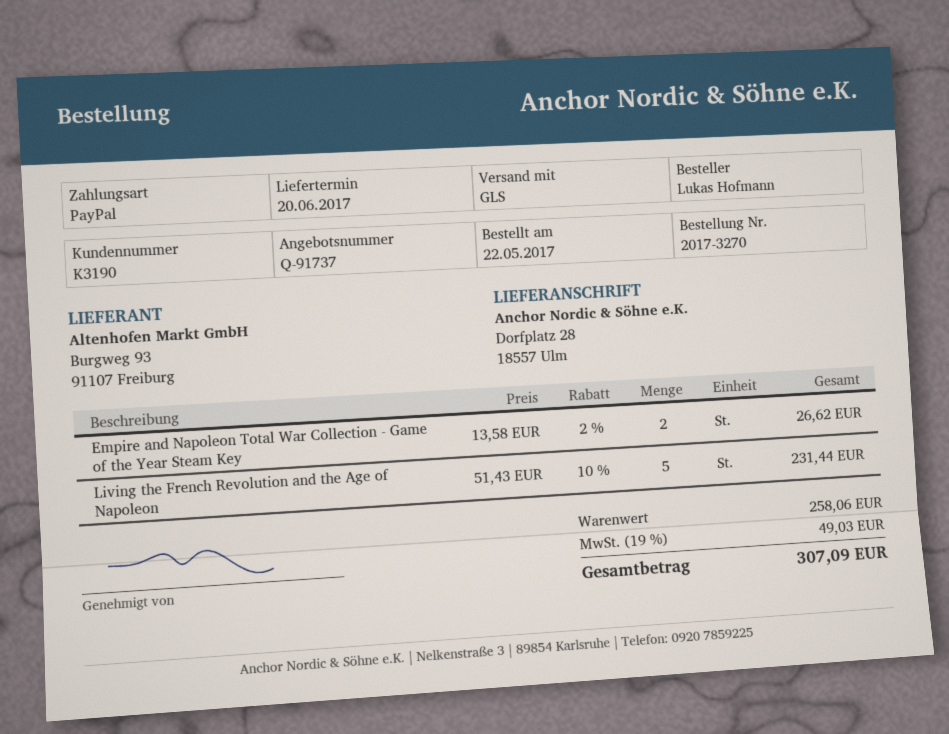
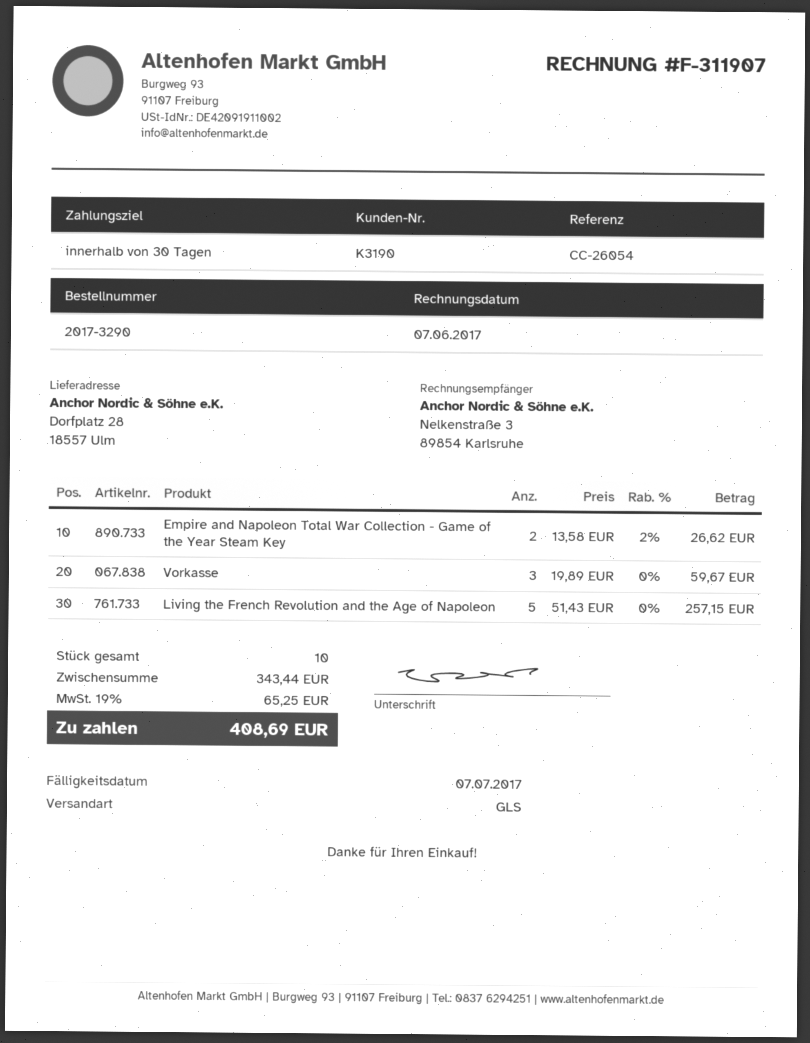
order number: 2017-3270 -> 2017-3290
Living the French Revolution and the Age of Napoleon: 5 x 51.43 - 10% = 231.44 -> 5 x 51.43 = 257.15
Vorkasse: none -> 3 x 19.89 = 59.67
subtotal: 258.06 -> 343.44
tax: 19% = 49.03 -> 19% = 65.25
total: 307.09 -> 408.69

